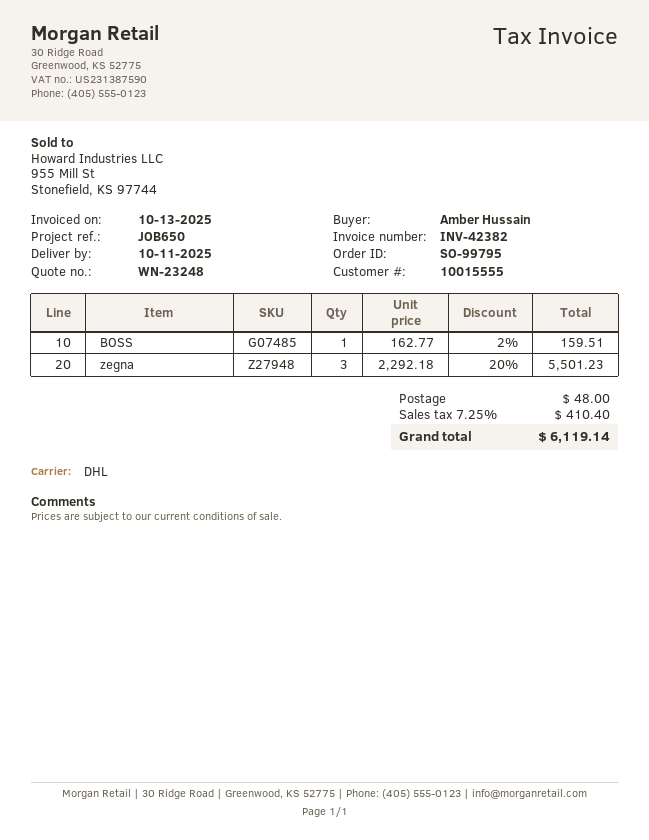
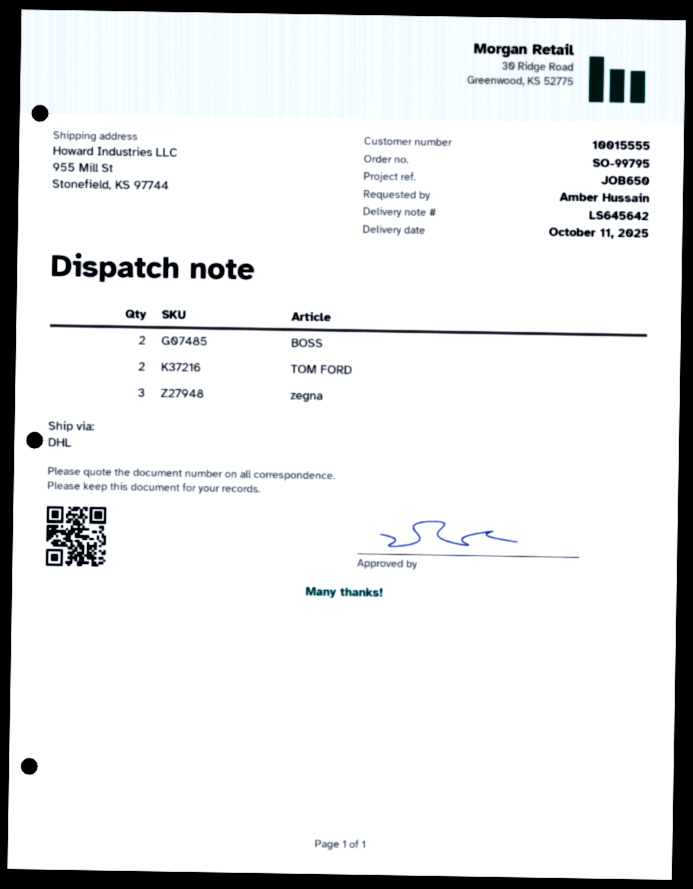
BOSS: 1 -> 2
TOM FORD: none -> 2

